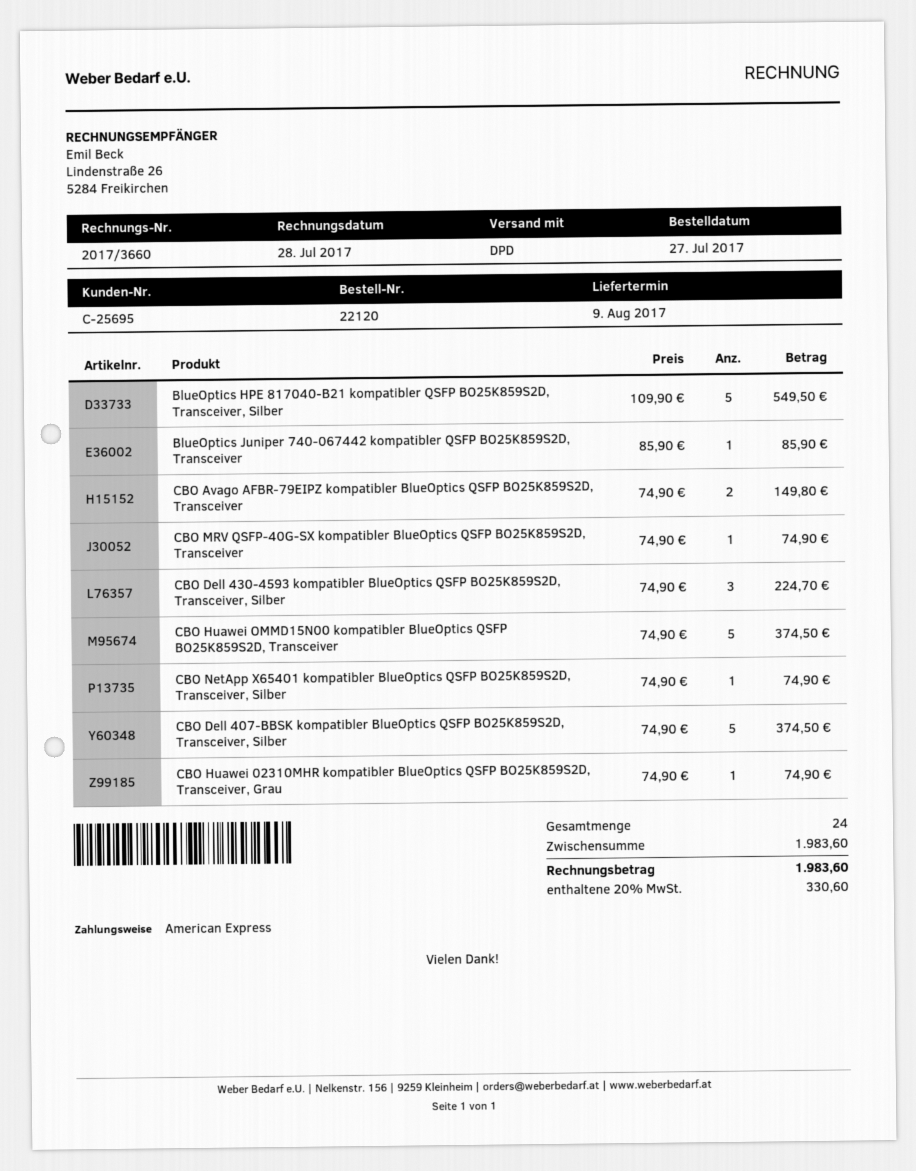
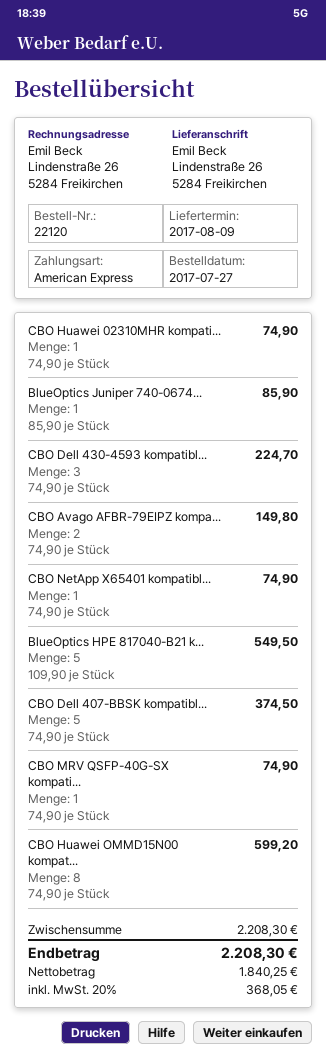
CBO Huawei OMMD15N00 kompatibler BlueOptics QSFP BO25K859S2D, Transceiver: 5 x 74.90 = 374.50 -> 8 x 74.90 = 599.20
subtotal: 1983.60 -> 2208.30
tax: 20% = 330.60 -> 20% = 368.05
total: 1983.60 -> 2208.30

